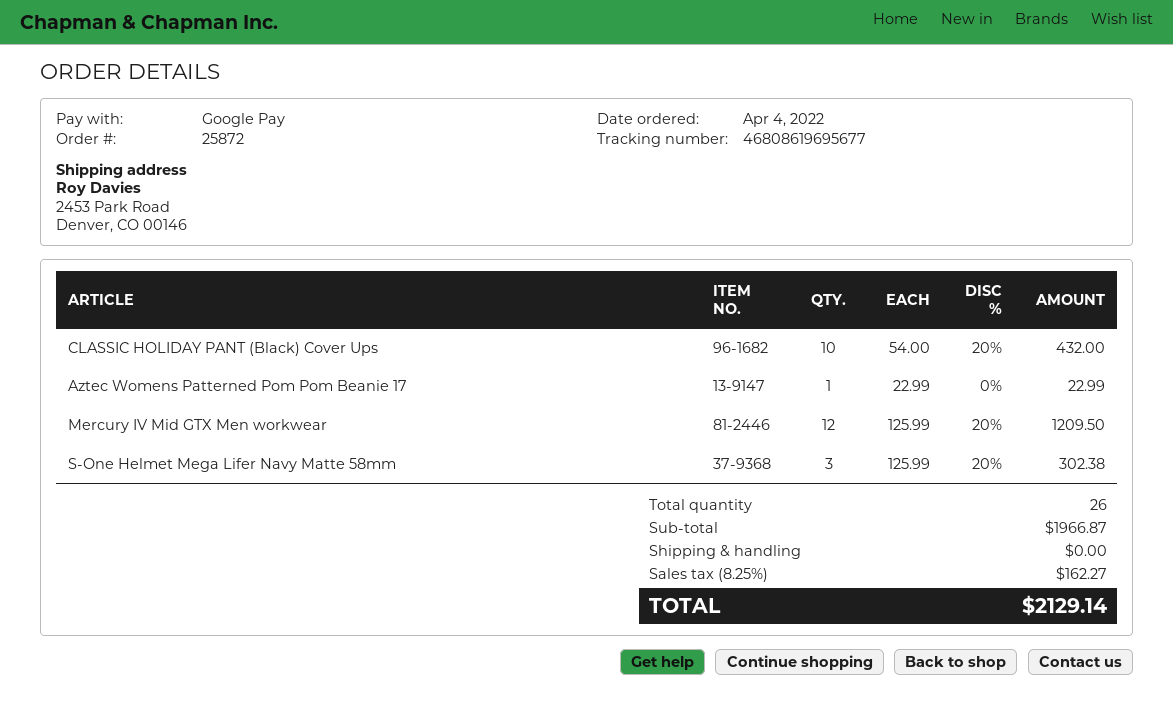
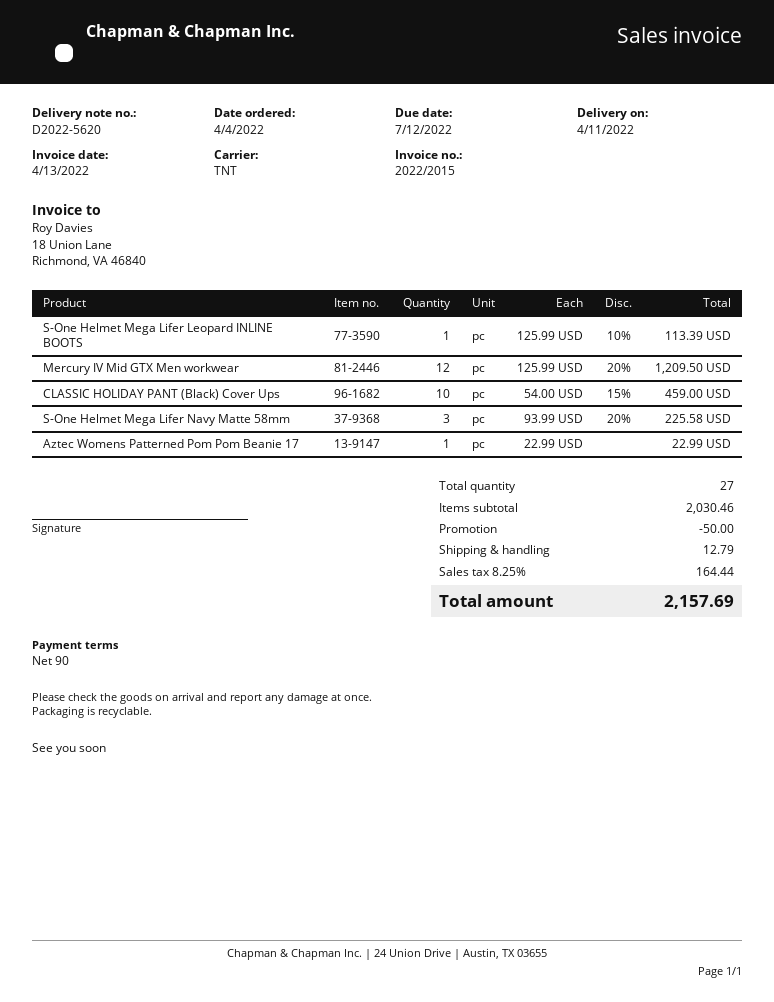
CLASSIC HOLIDAY PANT (Black) Cover Ups: 10 x 54.00 - 20% = 432.00 -> 10 x 54.00 - 15% = 459.00
S-One Helmet Mega Lifer Navy Matte 58mm: 3 x 125.99 - 20% = 302.38 -> 3 x 93.99 - 20% = 225.58
S-One Helmet Mega Lifer Leopard INLINE BOOTS: none -> 1 x 125.99 - 10% = 113.39
total quantity: 26 -> 27
subtotal: 1966.87 -> 2030.46
discount: none -> 50.00
shipping: 0.00 -> 12.79
tax: 8.25% = 162.27 -> 8.25% = 164.44
total: 2129.14 -> 2157.69

